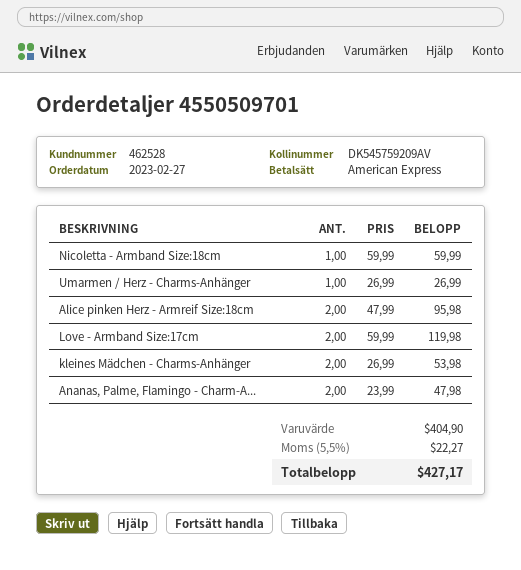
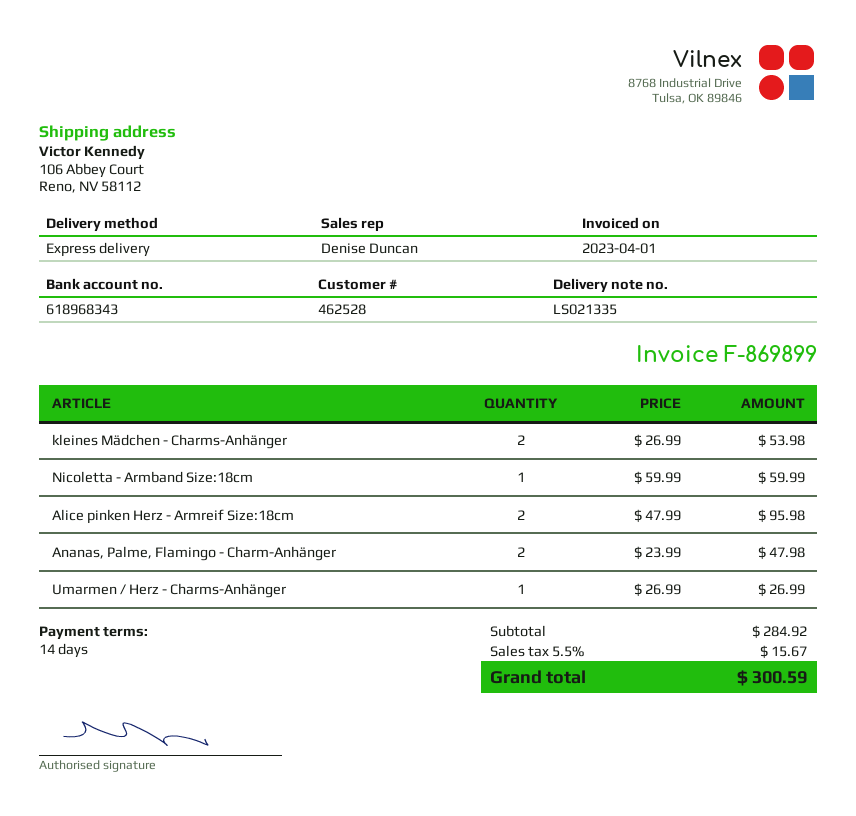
Love - Armband Size:17cm: 2 x 59.99 = 119.98 -> none
subtotal: 404.90 -> 284.92
tax: 5.5% = 22.27 -> 5.5% = 15.67
total: 427.17 -> 300.59

